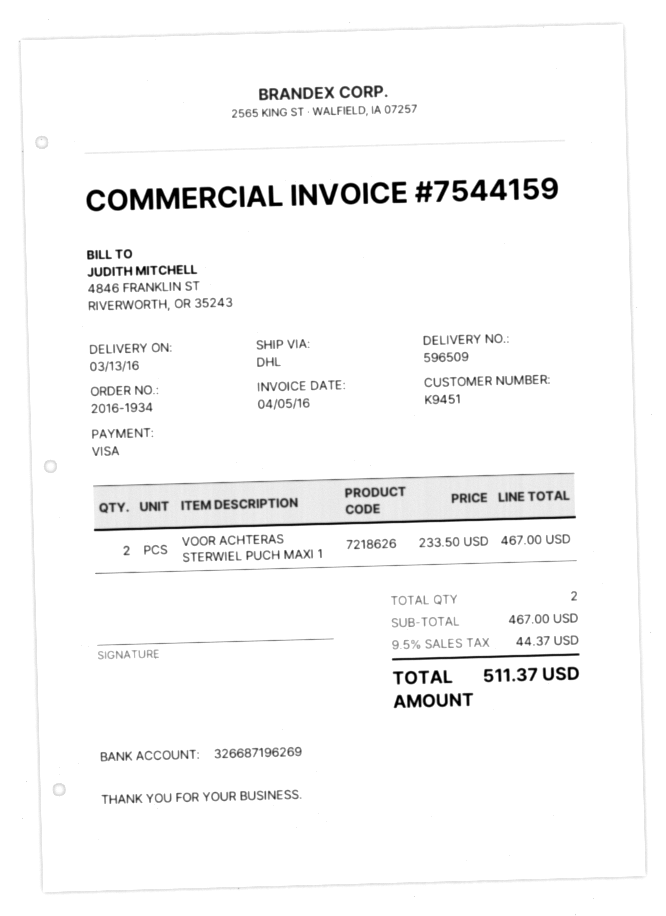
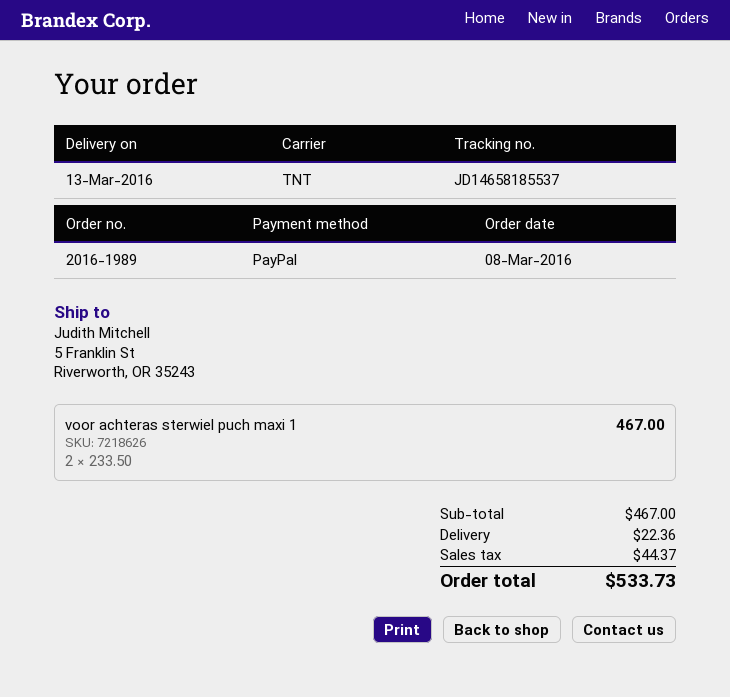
order number: 2016-1934 -> 2016-1989
payment method: Visa -> PayPal
shipping method: DHL -> TNT
shipping: none -> 22.36
total: 511.37 -> 533.73

